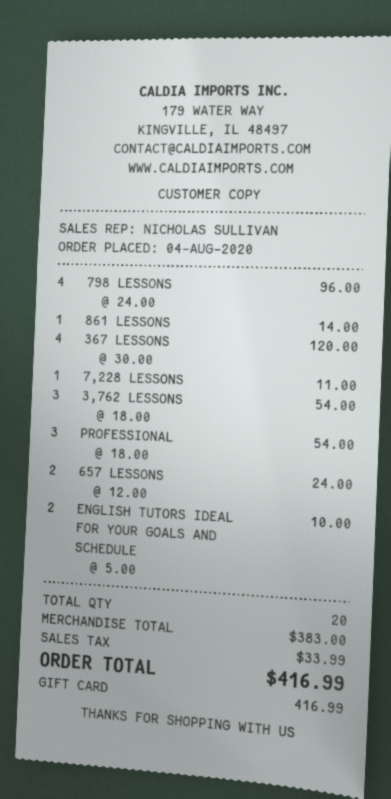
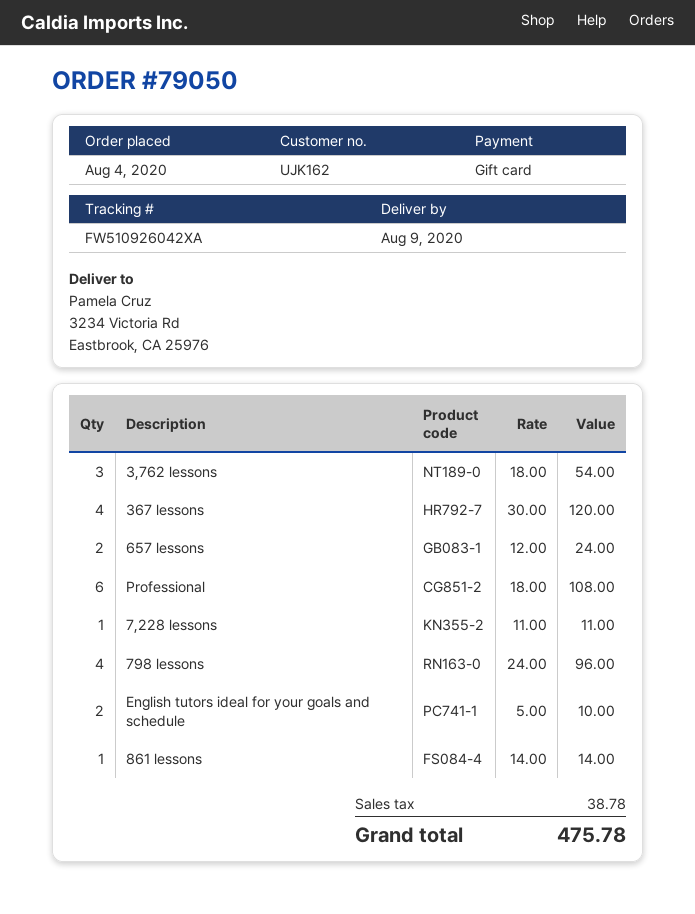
PROFESSIONAL: 3 x 18.00 = 54.00 -> 6 x 18.00 = 108.00
tax: 33.99 -> 38.78
total: 416.99 -> 475.78

